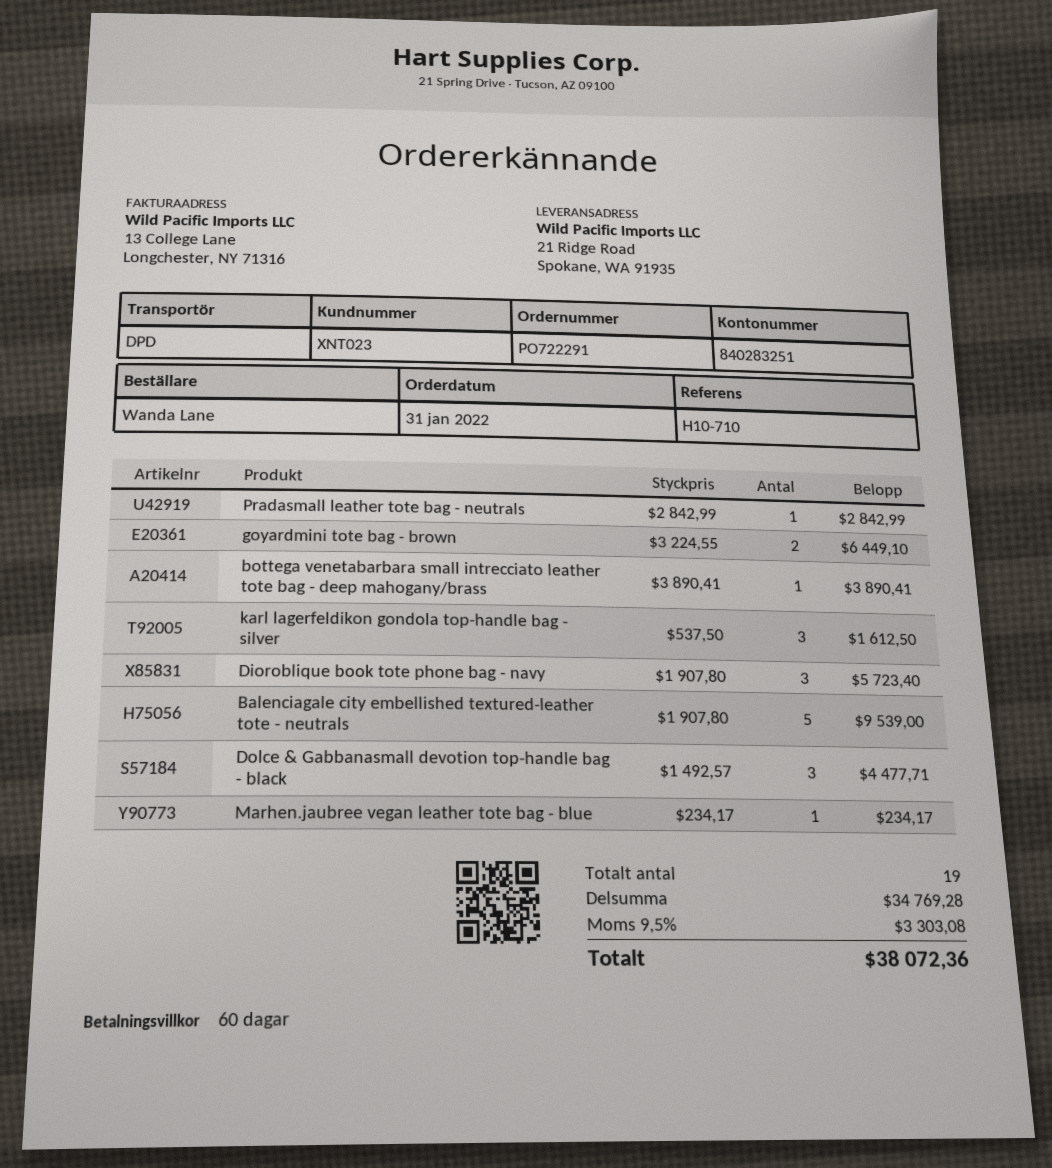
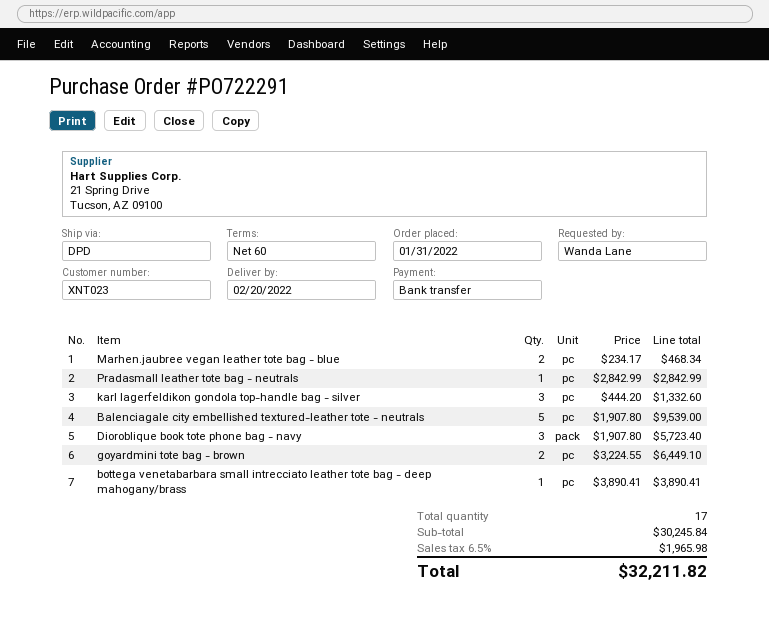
karl lagerfeldikon gondola top-handle bag - silver: 3 x 537.50 = 1612.50 -> 3 x 444.20 = 1332.60
Dolce & Gabbanasmall devotion top-handle bag - black: 3 x 1492.57 = 4477.71 -> none
Marhen.jaubree vegan leather tote bag - blue: 1 x 234.17 = 234.17 -> 2 x 234.17 = 468.34
total quantity: 19 -> 17
subtotal: 34769.28 -> 30245.84
tax: 9.5% = 3303.08 -> 6.5% = 1965.98
total: 38072.36 -> 32211.82

